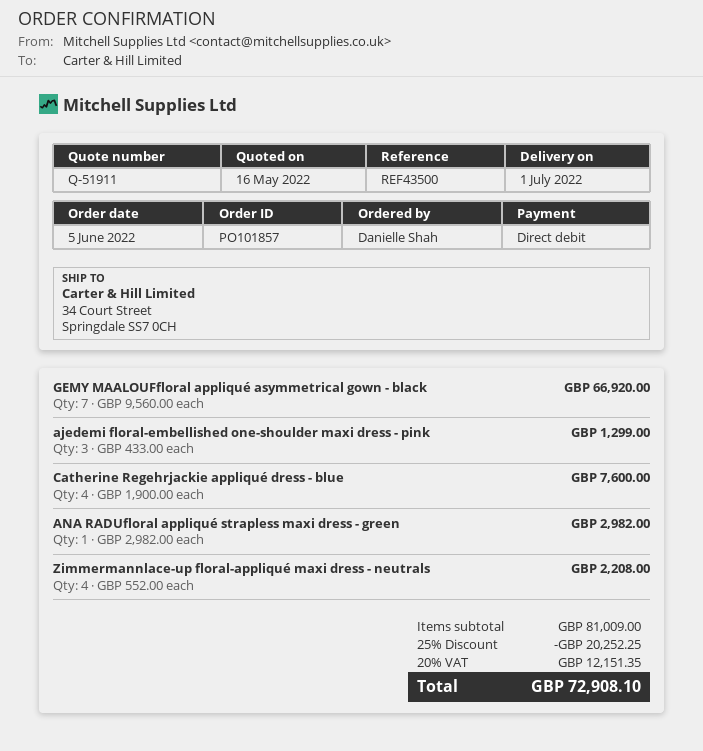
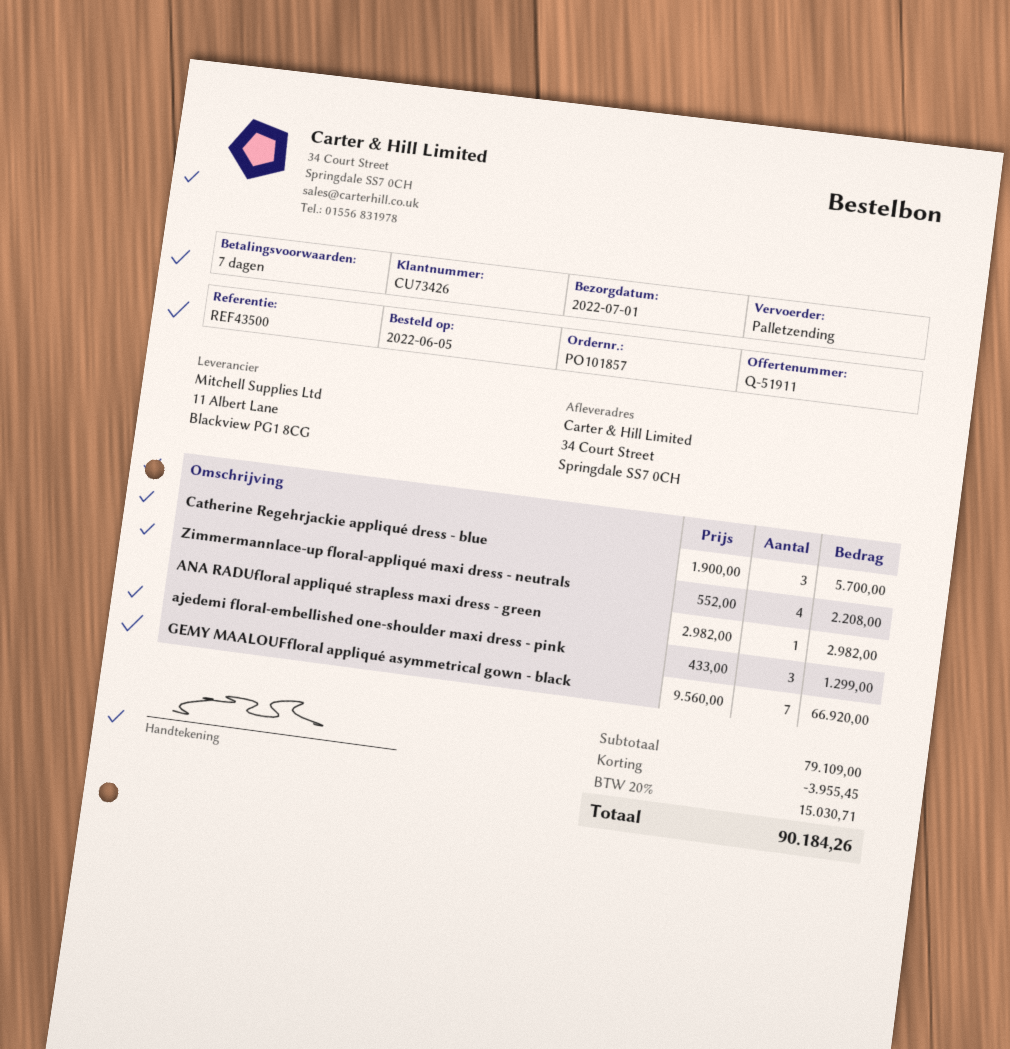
Catherine Regehrjackie appliqué dress - blue: 4 x 1900.00 = 7600.00 -> 3 x 1900.00 = 5700.00
subtotal: 81009.00 -> 79109.00
discount: 20252.25 -> 3955.45
tax: 20% = 12151.35 -> 20% = 15030.71
total: 72908.10 -> 90184.26

